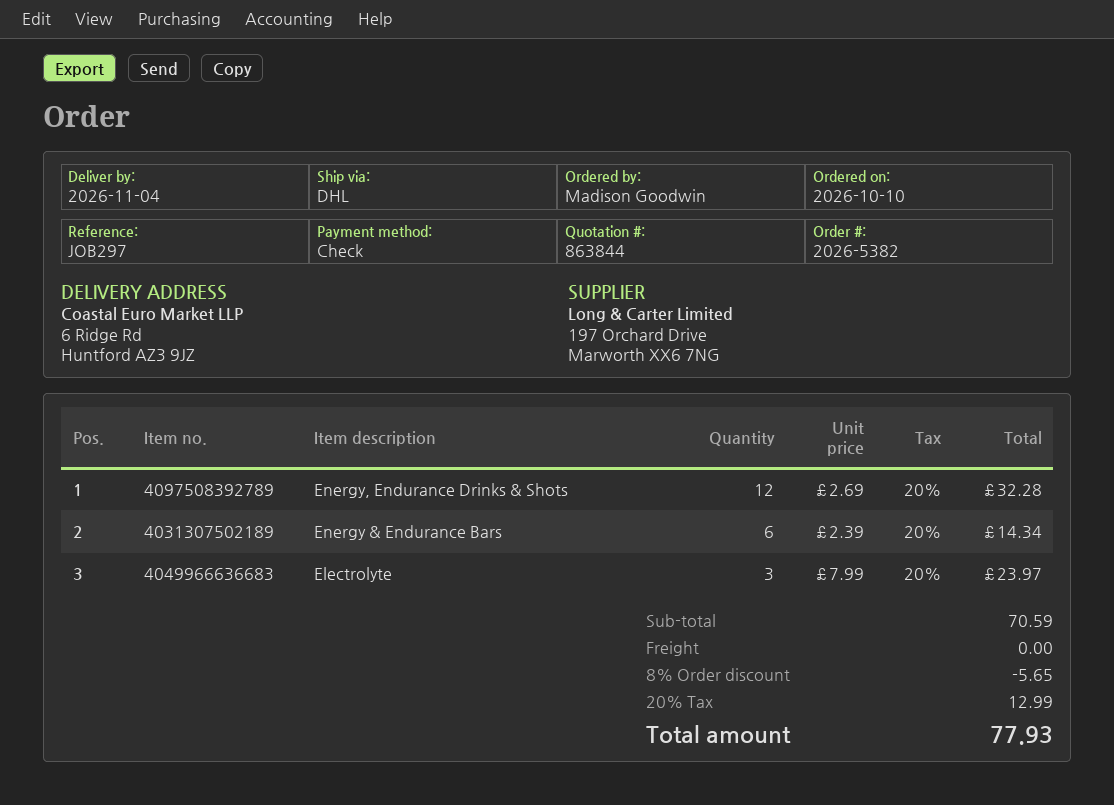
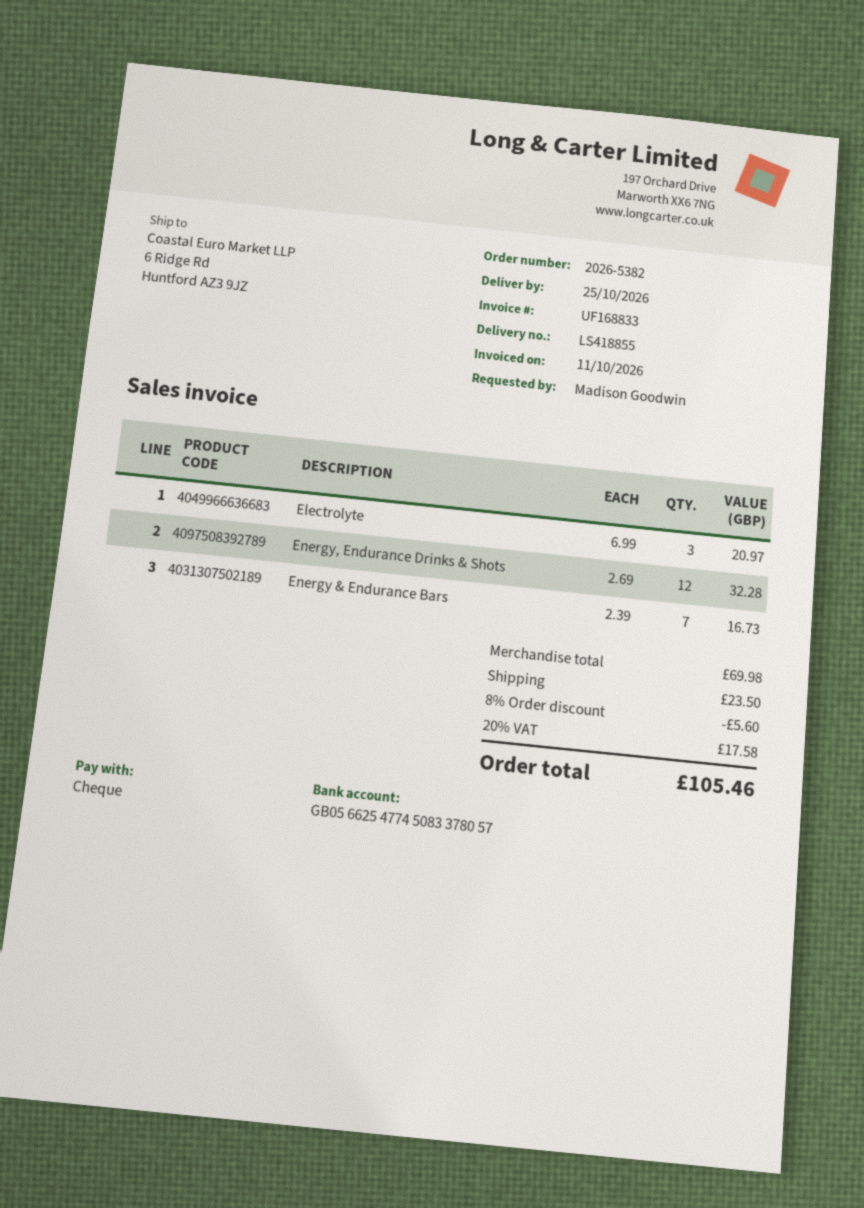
delivery date: 2026-11-04 -> 2026-10-25
Energy & Endurance Bars: 6 x 2.39 = 14.34 -> 7 x 2.39 = 16.73
Electrolyte: 3 x 7.99 = 23.97 -> 3 x 6.99 = 20.97
subtotal: 70.59 -> 69.98
discount: 8% = 5.65 -> 8% = 5.60
shipping: 0.00 -> 23.50
tax: 20% = 12.99 -> 20% = 17.58
total: 77.93 -> 105.46

